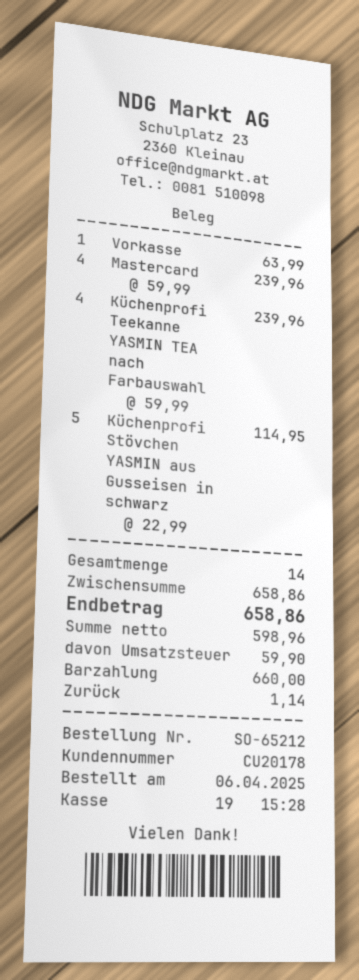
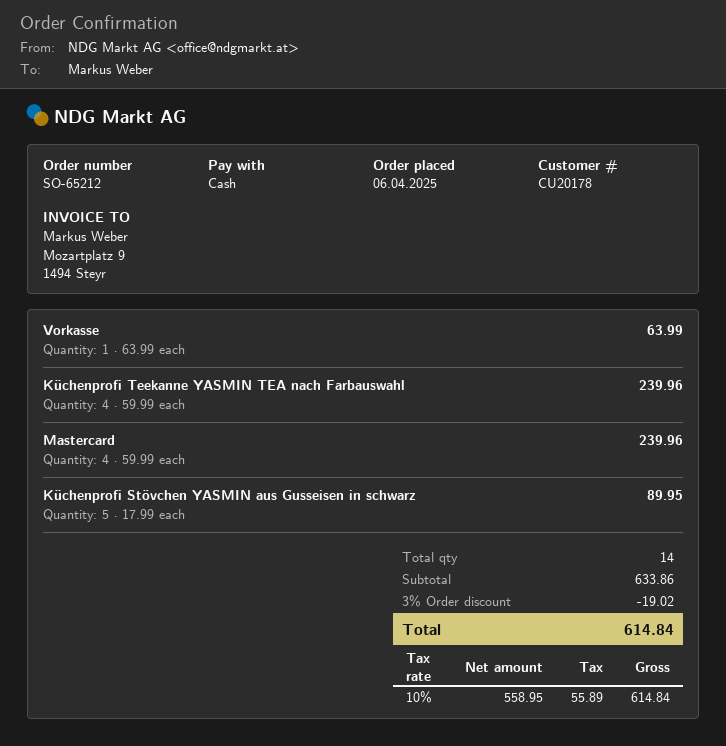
Küchenprofi Stövchen YASMIN aus Gusseisen in schwarz: 5 x 22.99 = 114.95 -> 5 x 17.99 = 89.95
subtotal: 658.86 -> 633.86
discount: none -> 3% = 19.02
net: 598.96 -> 558.95
tax: 59.90 -> 55.89
total: 658.86 -> 614.84

